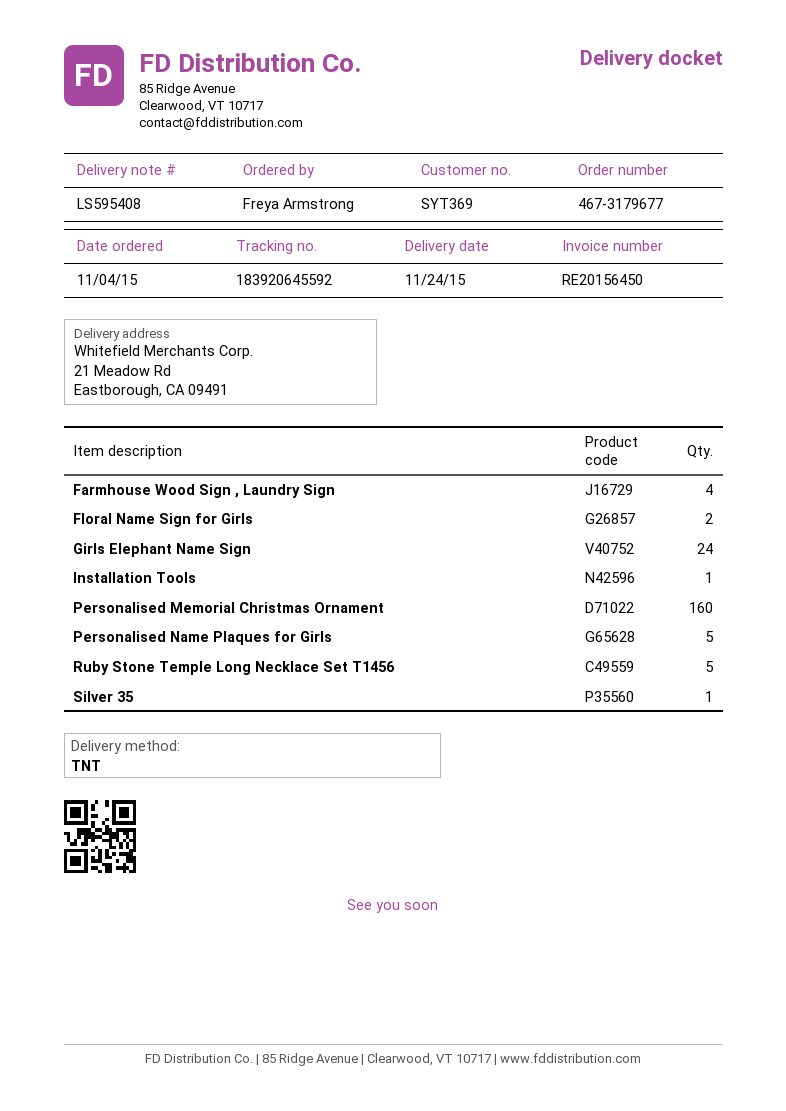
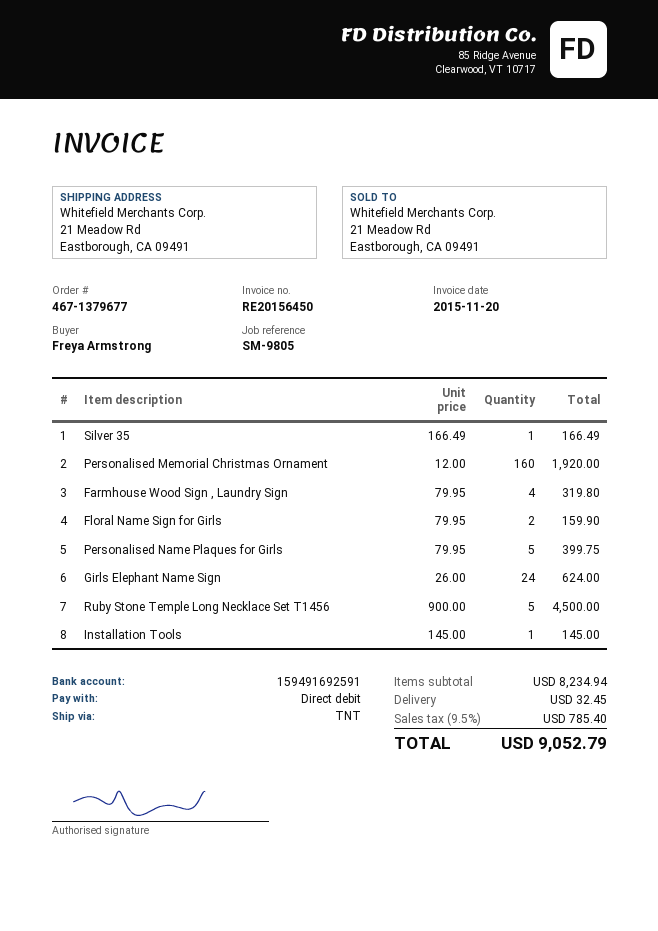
order number: 467-3179677 -> 467-1379677

